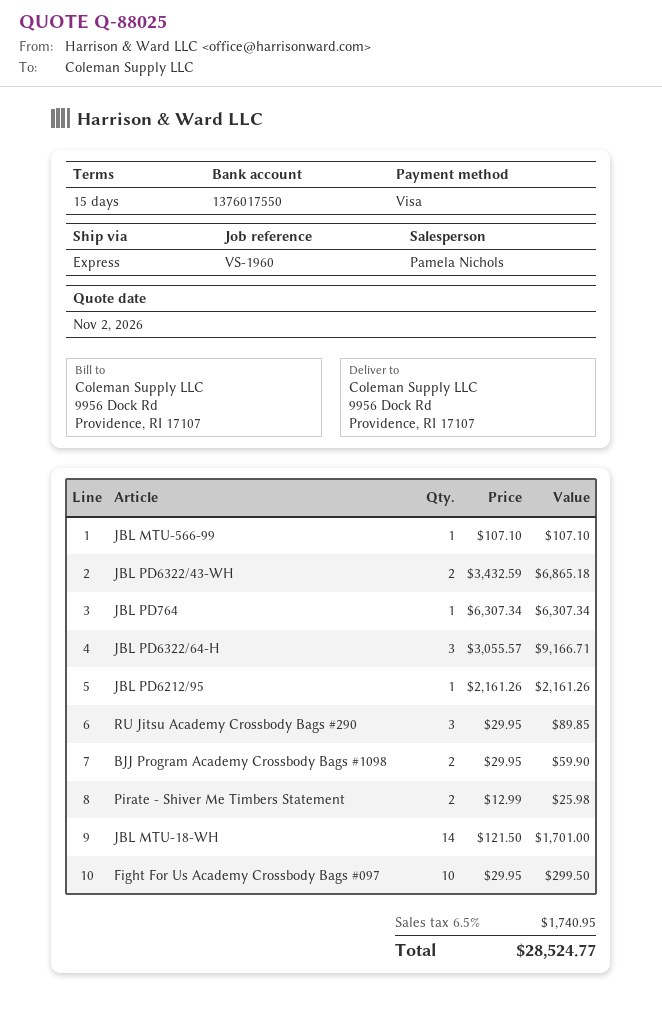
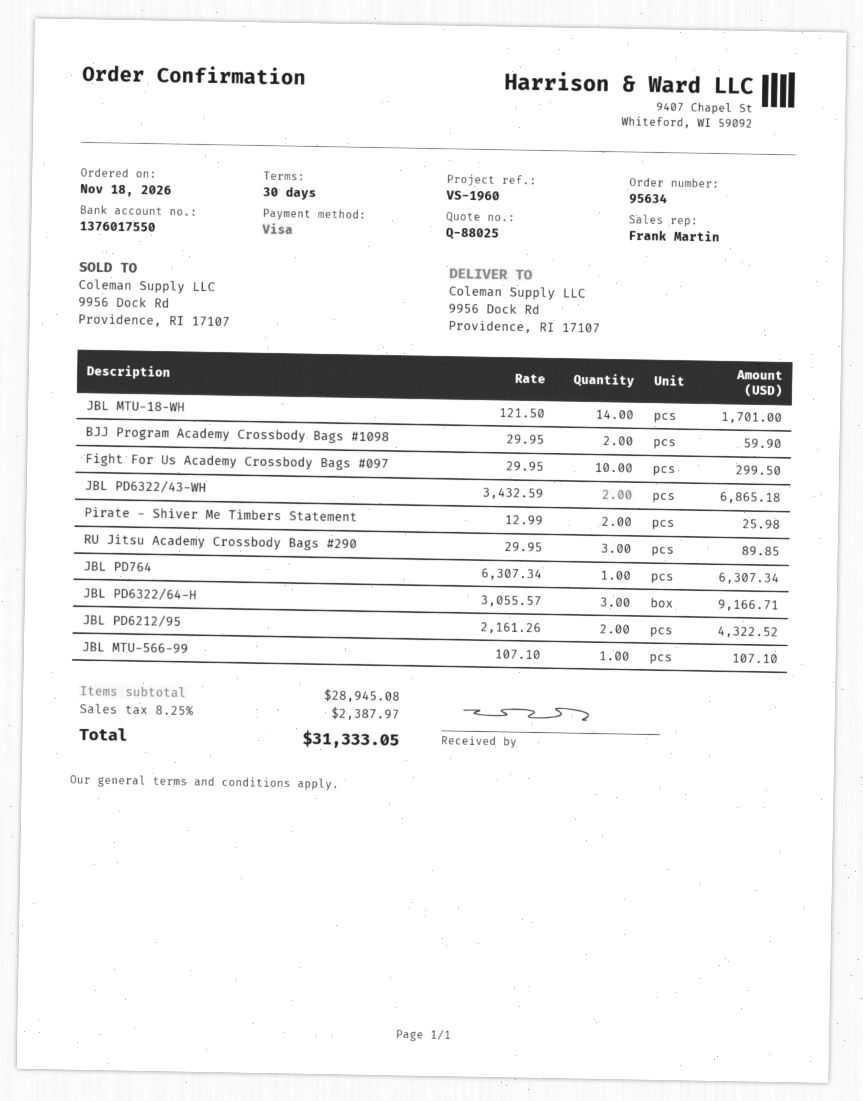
payment terms: 15 days -> 30 days
sales rep: Pamela Nichols -> Frank Martin
JBL PD6212/95: 1 x 2161.26 = 2161.26 -> 2 x 2161.26 = 4322.52
tax: 6.5% = 1740.95 -> 8.25% = 2387.97
total: 28524.77 -> 31333.05

